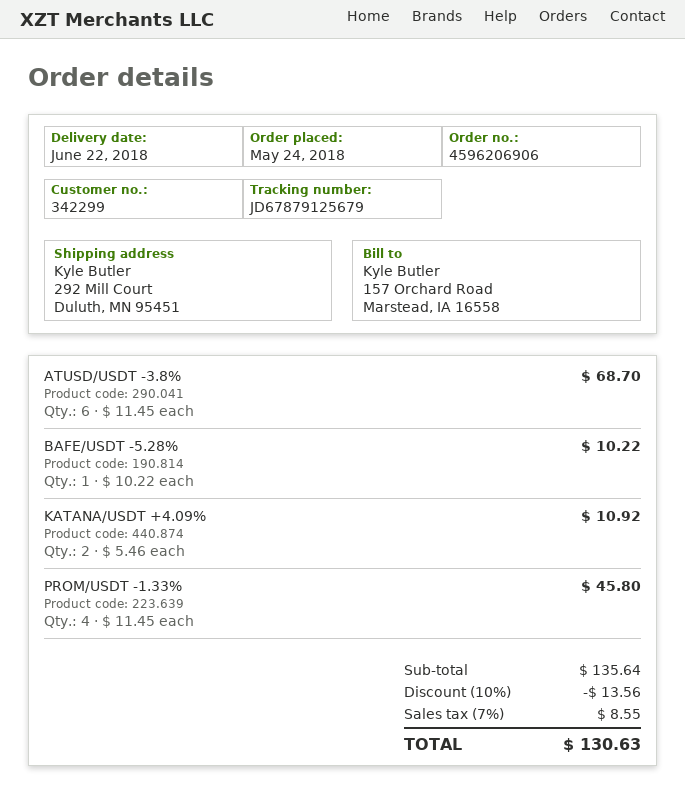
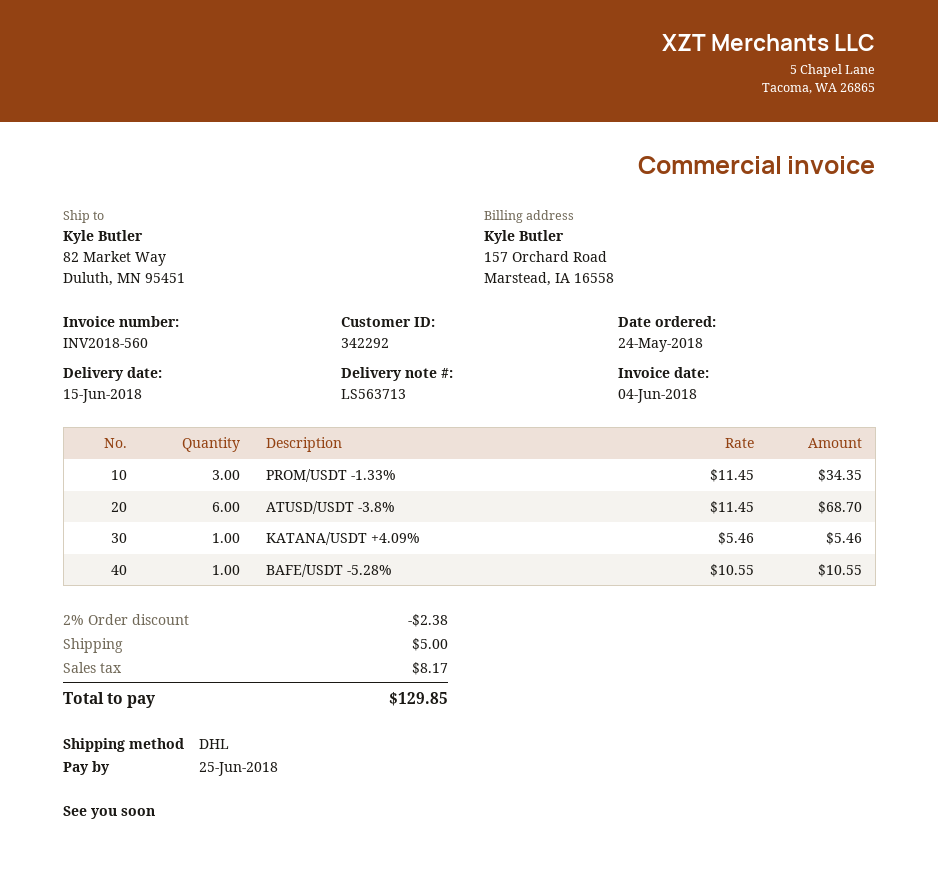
delivery date: 2018-06-22 -> 2018-06-15
customer number: 342299 -> 342292
ship to: 292 Mill Court, Duluth, MN 95451 -> 82 Market Way, Duluth, MN 95451
BAFE/USDT -5.28%: 1 x 10.22 = 10.22 -> 1 x 10.55 = 10.55
KATANA/USDT +4.09%: 2 x 5.46 = 10.92 -> 1 x 5.46 = 5.46
PROM/USDT -1.33%: 4 x 11.45 = 45.80 -> 3 x 11.45 = 34.35
discount: 10% = 13.56 -> 2% = 2.38
shipping: none -> 5.00
tax: 8.55 -> 8.17
total: 130.63 -> 129.85

